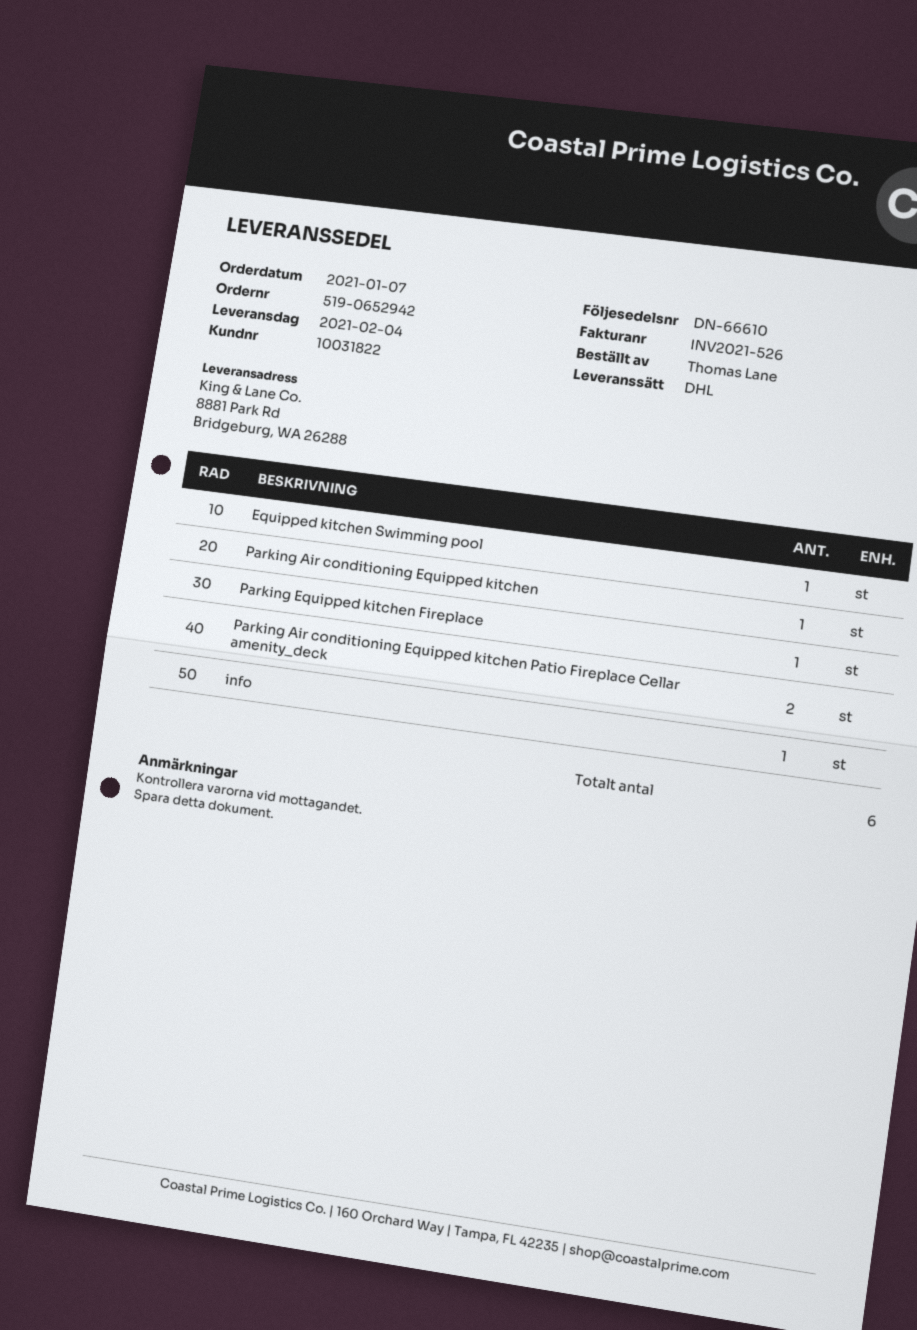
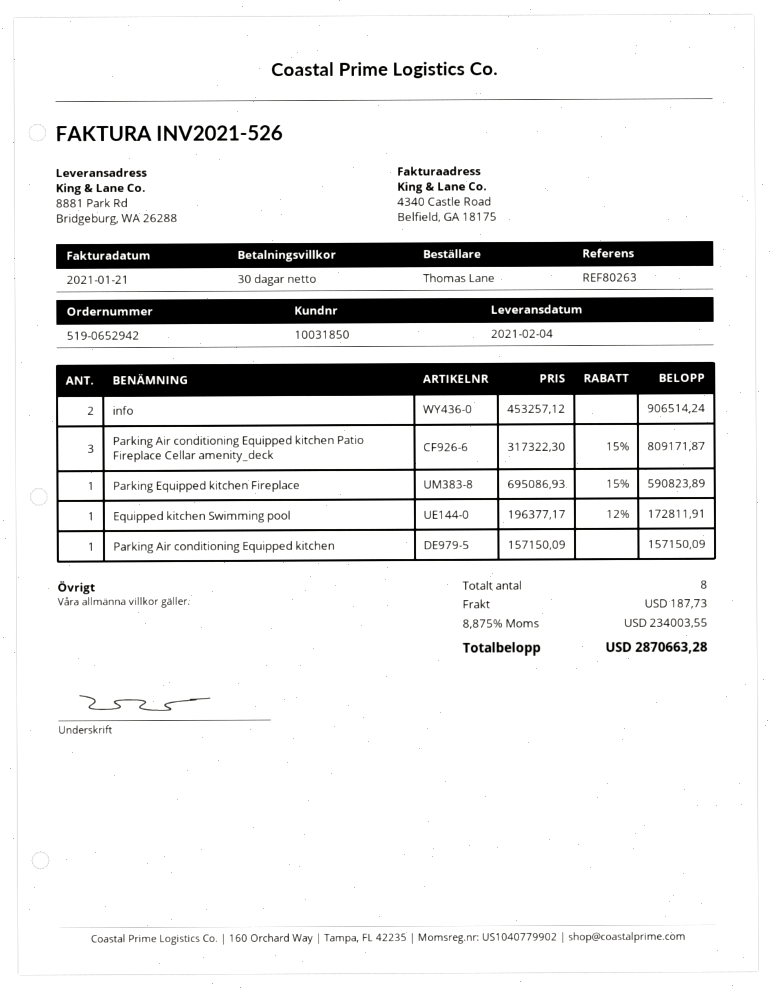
customer number: 10031822 -> 10031850
Parking Air conditioning Equipped kitchen Patio Fireplace Cellar amenity_deck: 2 -> 3
info: 1 -> 2
total quantity: 6 -> 8

